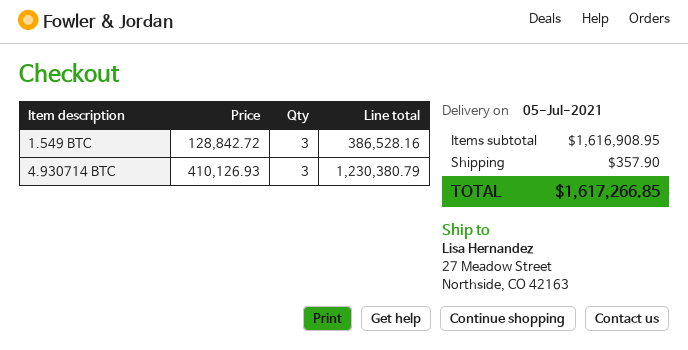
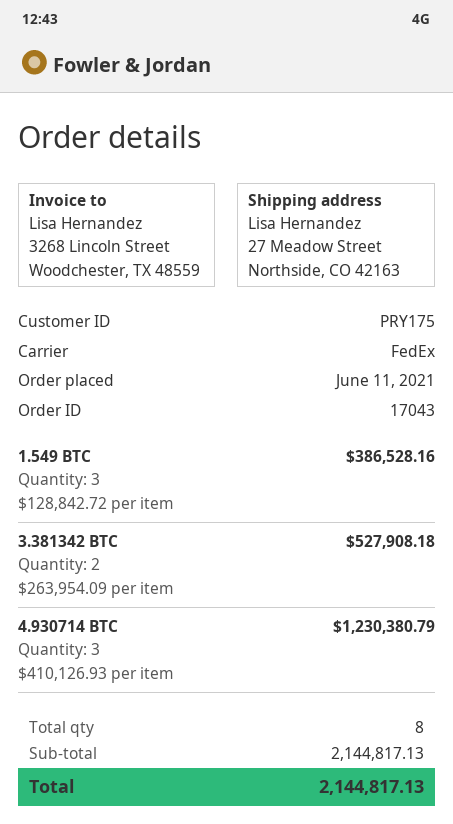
3.381342 BTC: none -> 2 x 263954.09 = 527908.18
subtotal: 1616908.95 -> 2144817.13
shipping: 357.90 -> none
total: 1617266.85 -> 2144817.13

